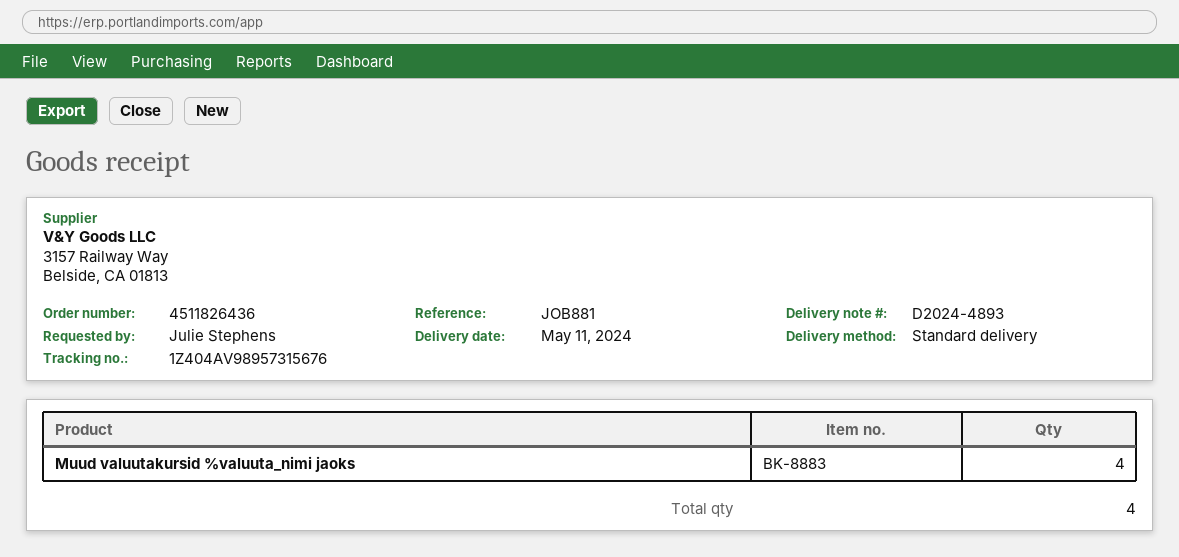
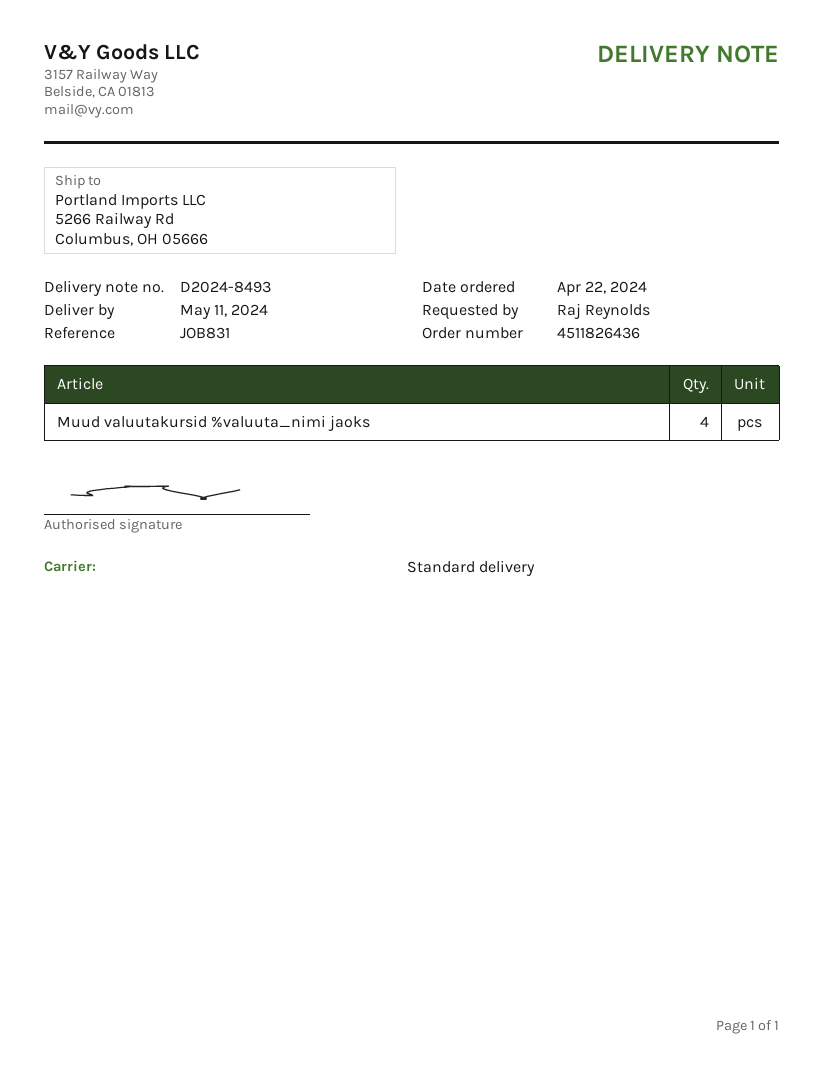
delivery note number: D2024-4893 -> D2024-8493
reference: JOB881 -> JOB831
ordered by: Julie Stephens -> Raj Reynolds

